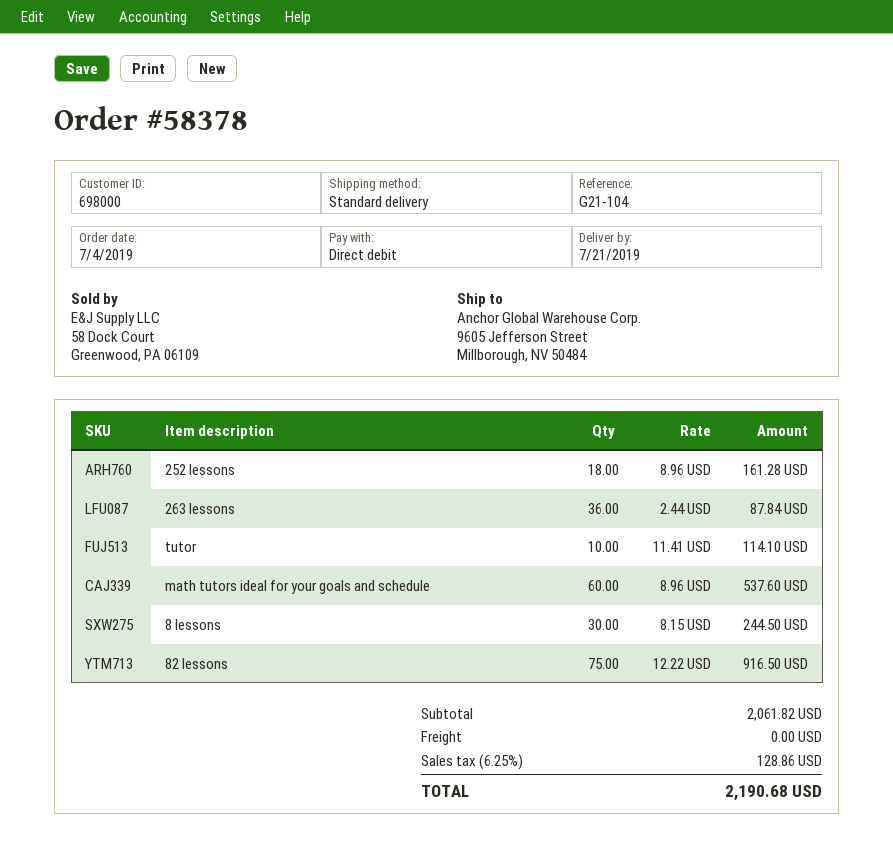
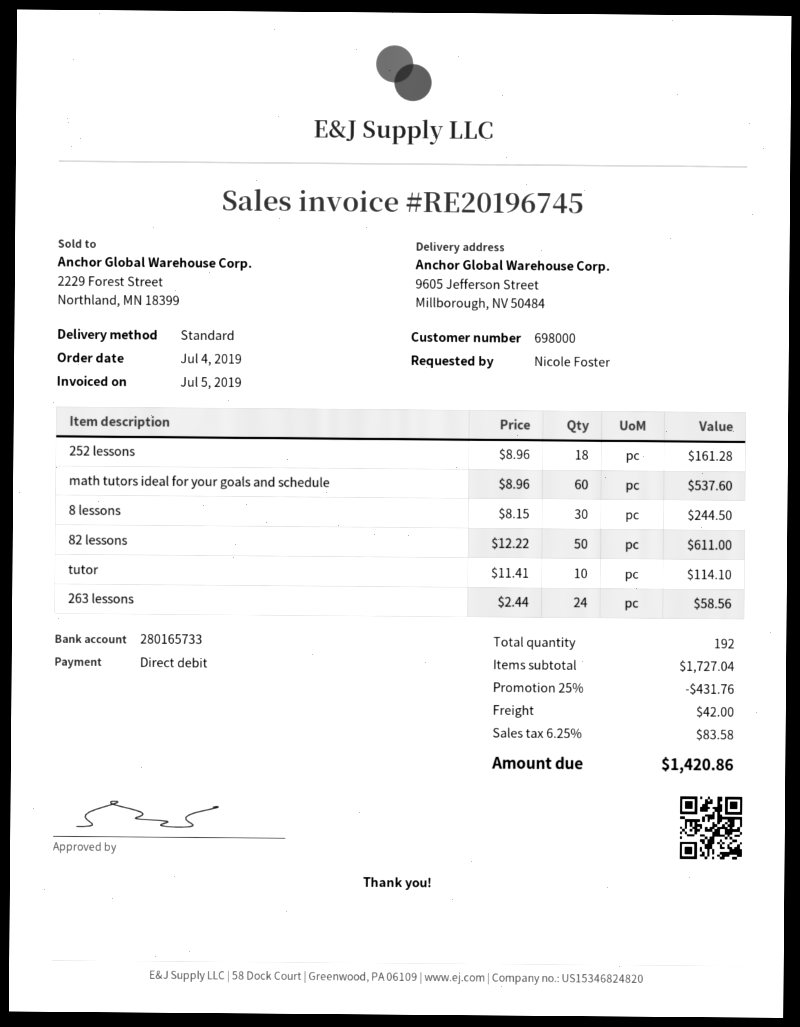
263 lessons: 36 x 2.44 = 87.84 -> 24 x 2.44 = 58.56
82 lessons: 75 x 12.22 = 916.50 -> 50 x 12.22 = 611.00
subtotal: 2061.82 -> 1727.04
discount: none -> 25% = 431.76
shipping: 0.00 -> 42.00
tax: 6.25% = 128.86 -> 6.25% = 83.58
total: 2190.68 -> 1420.86

